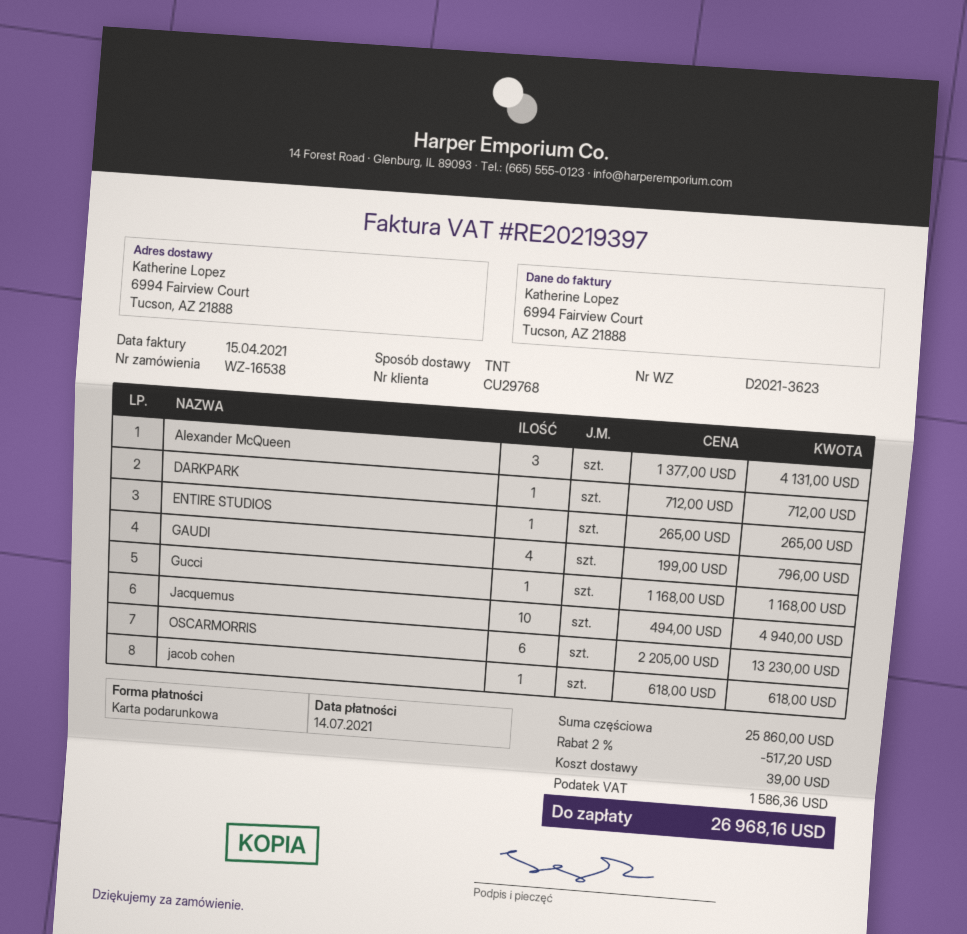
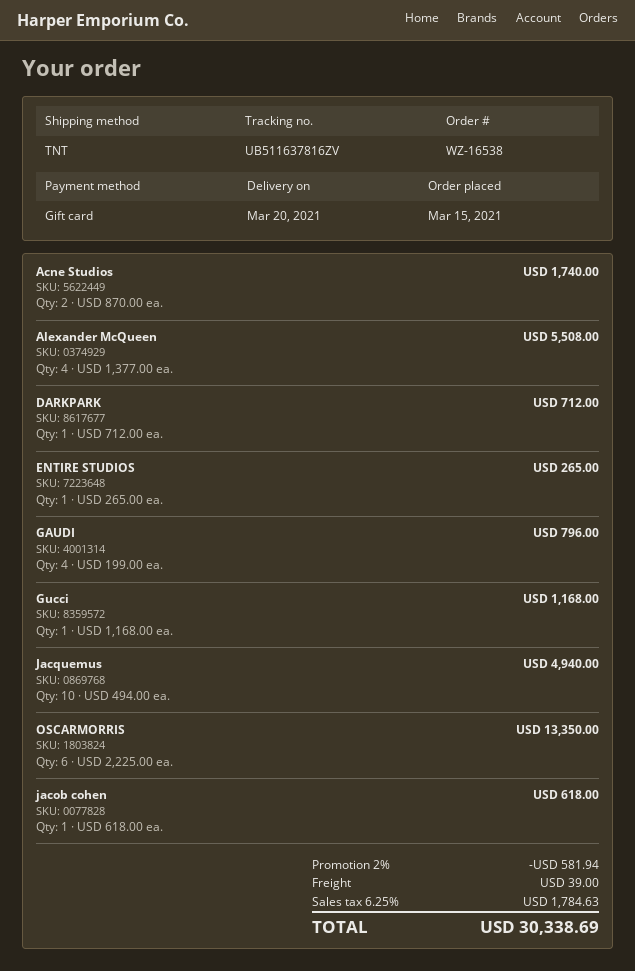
Alexander McQueen: 3 x 1377.00 = 4131.00 -> 4 x 1377.00 = 5508.00
OSCARMORRIS: 6 x 2205.00 = 13230.00 -> 6 x 2225.00 = 13350.00
Acne Studios: none -> 2 x 870.00 = 1740.00
discount: 2% = 517.20 -> 2% = 581.94
tax: 1586.36 -> 1784.63
total: 26968.16 -> 30338.69

